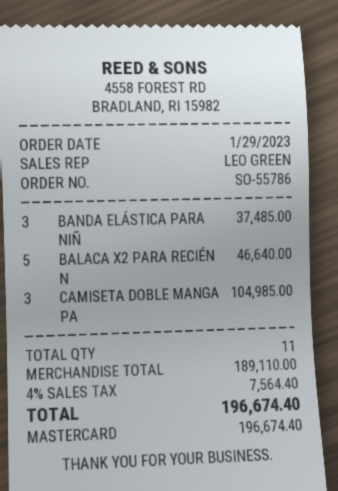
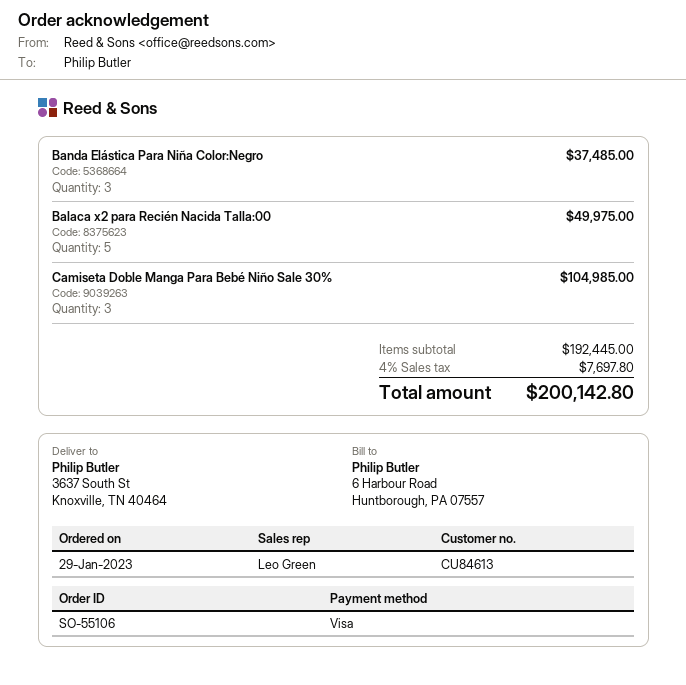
order number: SO-55786 -> SO-55106
payment method: Mastercard -> Visa
BALACA X2 PARA RECIÉN N: 5 for 46640.00 -> 5 for 49975.00
subtotal: 189110.00 -> 192445.00
tax: 4% = 7564.40 -> 4% = 7697.80
total: 196674.40 -> 200142.80

